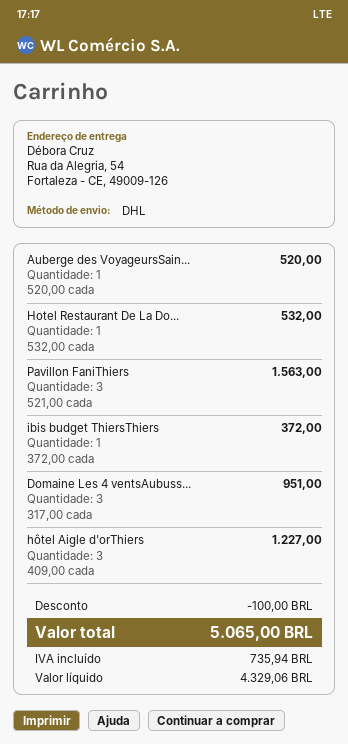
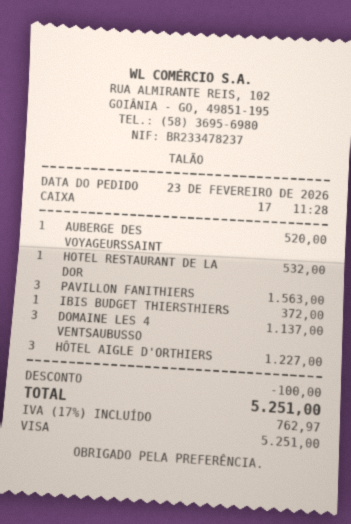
Domaine Les 4 ventsAubuss...: 3 for 951.00 -> 3 for 1137.00
tax: 735.94 -> 762.97
total: 5065.00 -> 5251.00

